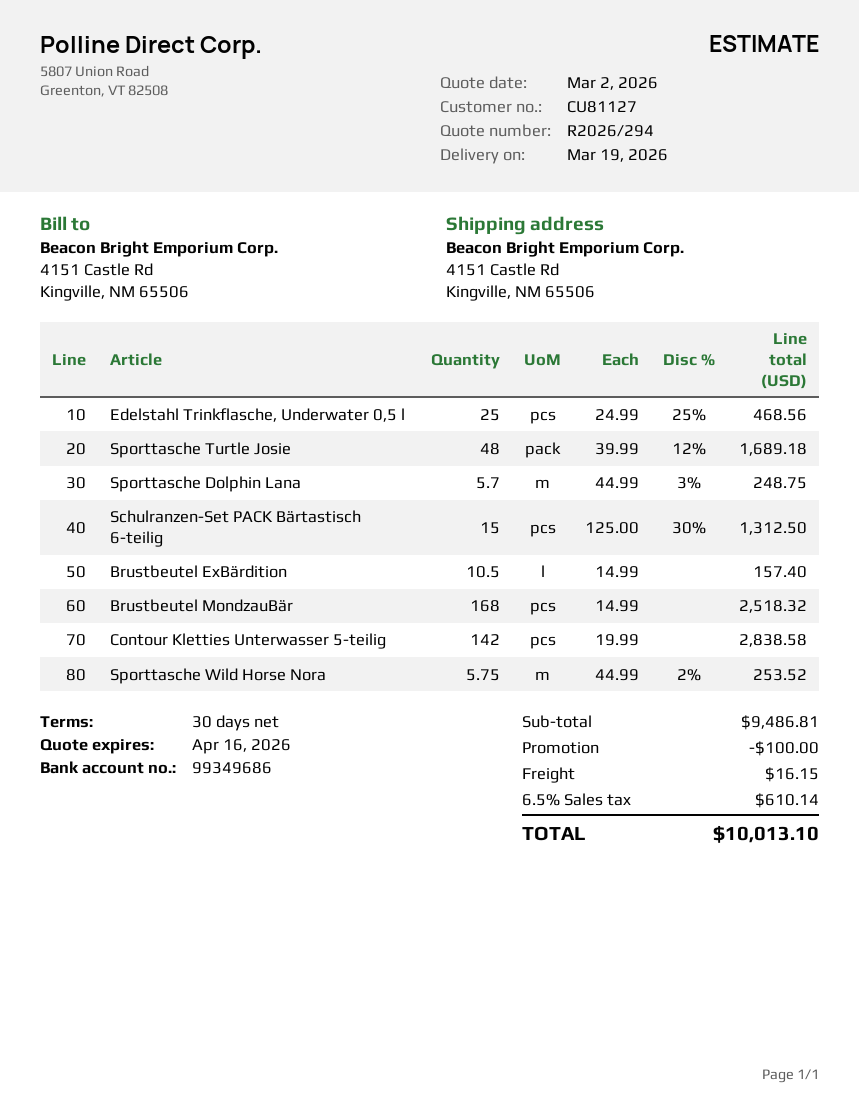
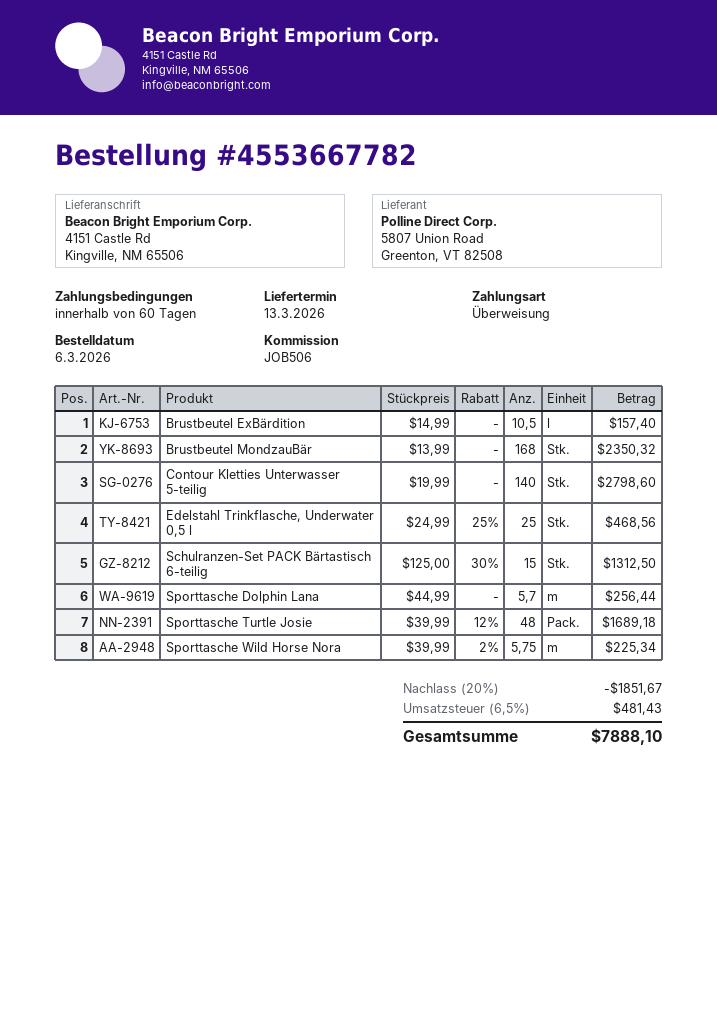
delivery date: 2026-03-19 -> 2026-03-13
payment terms: 30 days -> 60 days
Sporttasche Dolphin Lana: 5.7 x 44.99 - 3% = 248.75 -> 5.7 x 44.99 = 256.44
Brustbeutel MondzauBär: 168 x 14.99 = 2518.32 -> 168 x 13.99 = 2350.32
Contour Kletties Unterwasser 5-teilig: 142 x 19.99 = 2838.58 -> 140 x 19.99 = 2798.60
Sporttasche Wild Horse Nora: 5.75 x 44.99 - 2% = 253.52 -> 5.75 x 39.99 - 2% = 225.34
discount: 100.00 -> 1851.67
shipping: 16.15 -> none
tax: 6.5% = 610.14 -> 6.5% = 481.43
total: 10013.10 -> 7888.10

